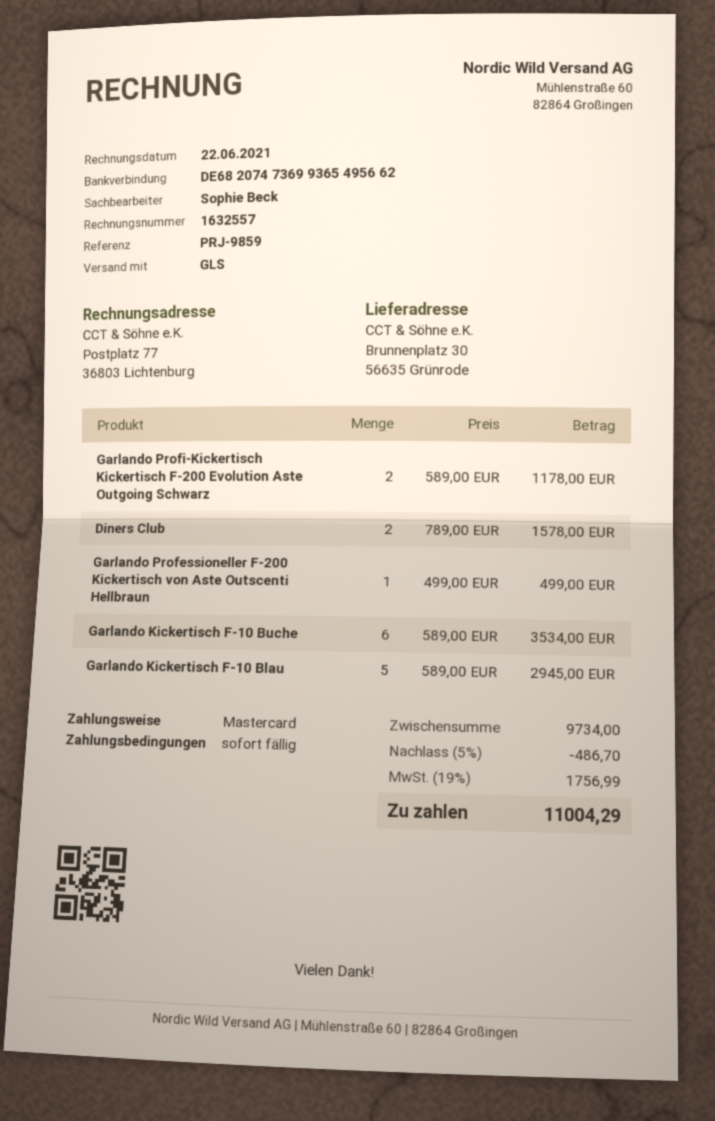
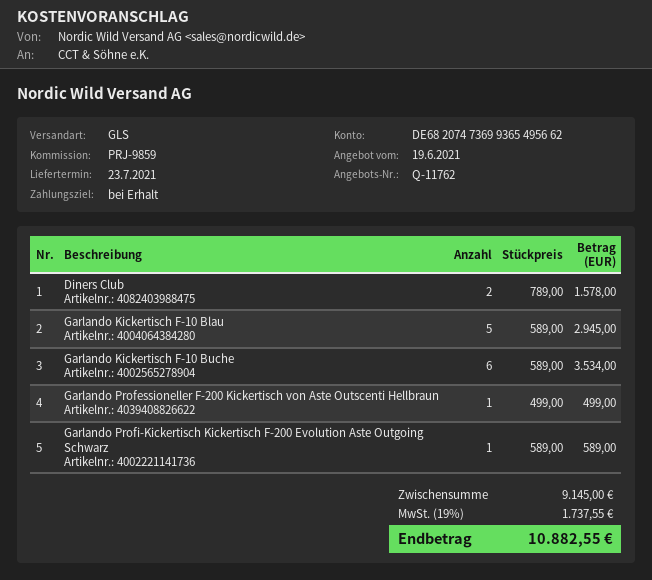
Garlando Profi-Kickertisch Kickertisch F-200 Evolution Aste Outgoing Schwarz: 2 x 589.00 = 1178.00 -> 1 x 589.00 = 589.00
subtotal: 9734.00 -> 9145.00
discount: 5% = 486.70 -> none
tax: 19% = 1756.99 -> 19% = 1737.55
total: 11004.29 -> 10882.55

